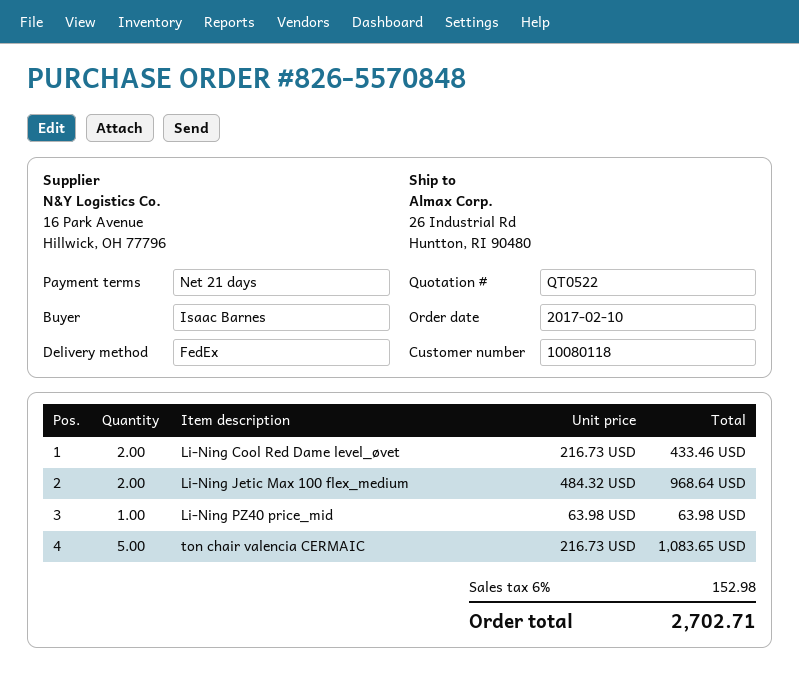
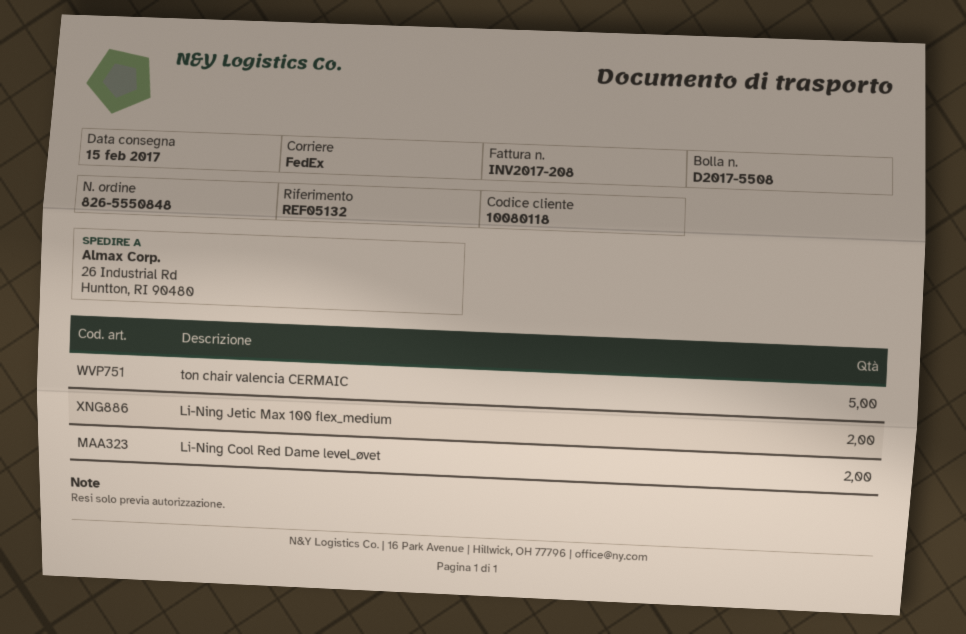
order number: 826-5570848 -> 826-5550848
Li-Ning PZ40 price_mid: 1 -> none

